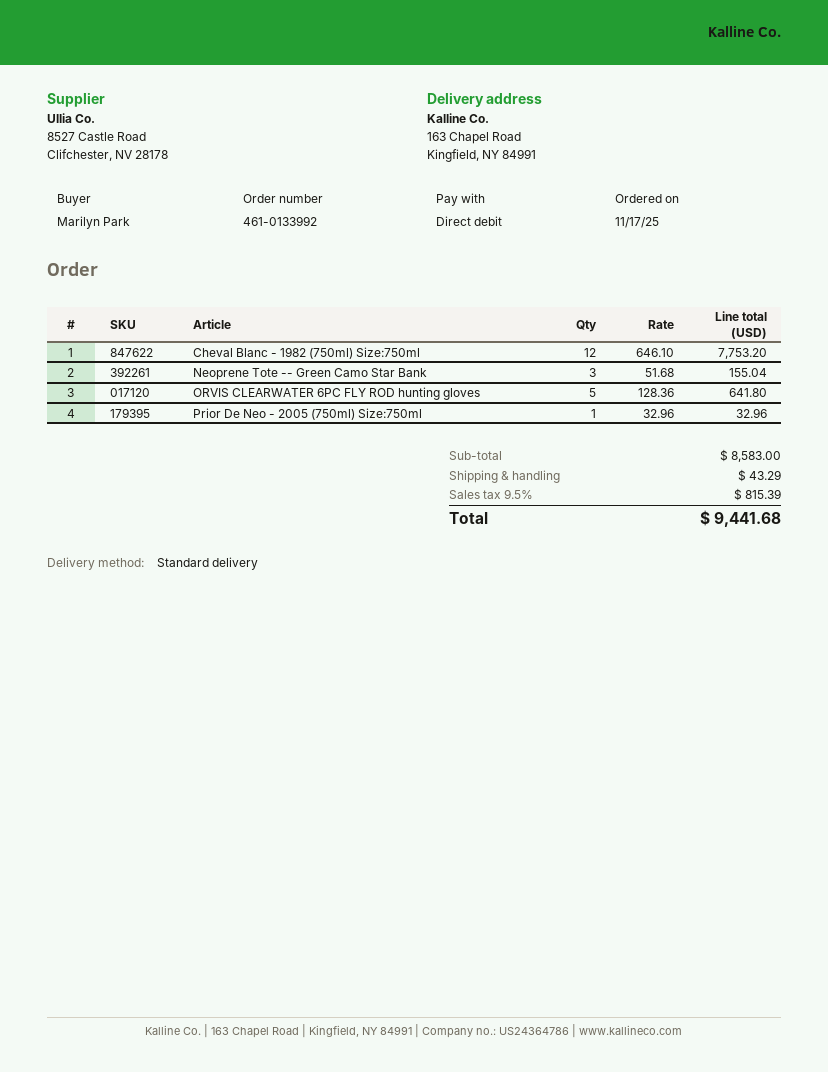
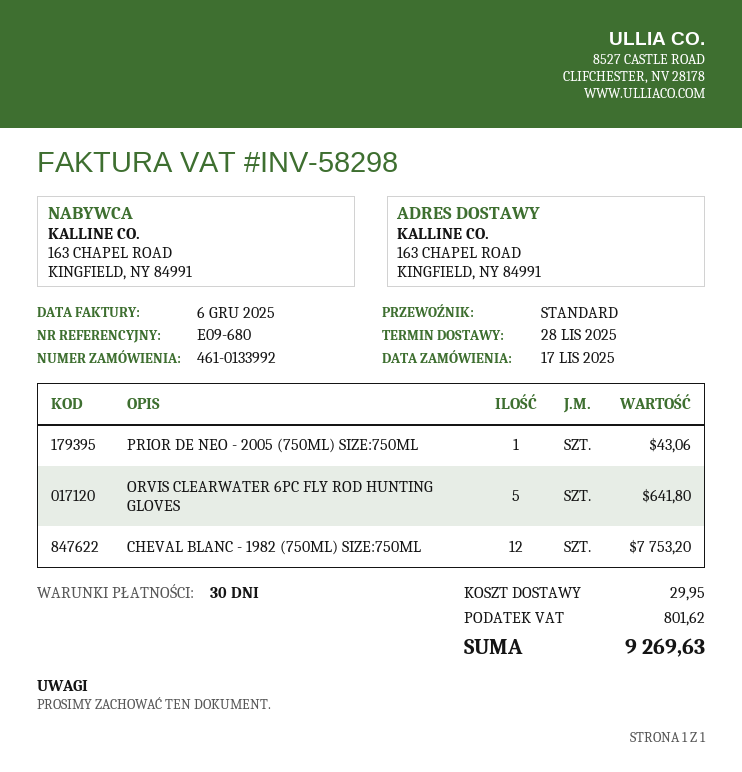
Neoprene Tote -- Green Camo Star Bank: 3 for 155.04 -> none
Prior De Neo - 2005 (750ml) Size:750ml: 1 for 32.96 -> 1 for 43.06
shipping: 43.29 -> 29.95
tax: 815.39 -> 801.62
total: 9441.68 -> 9269.63

